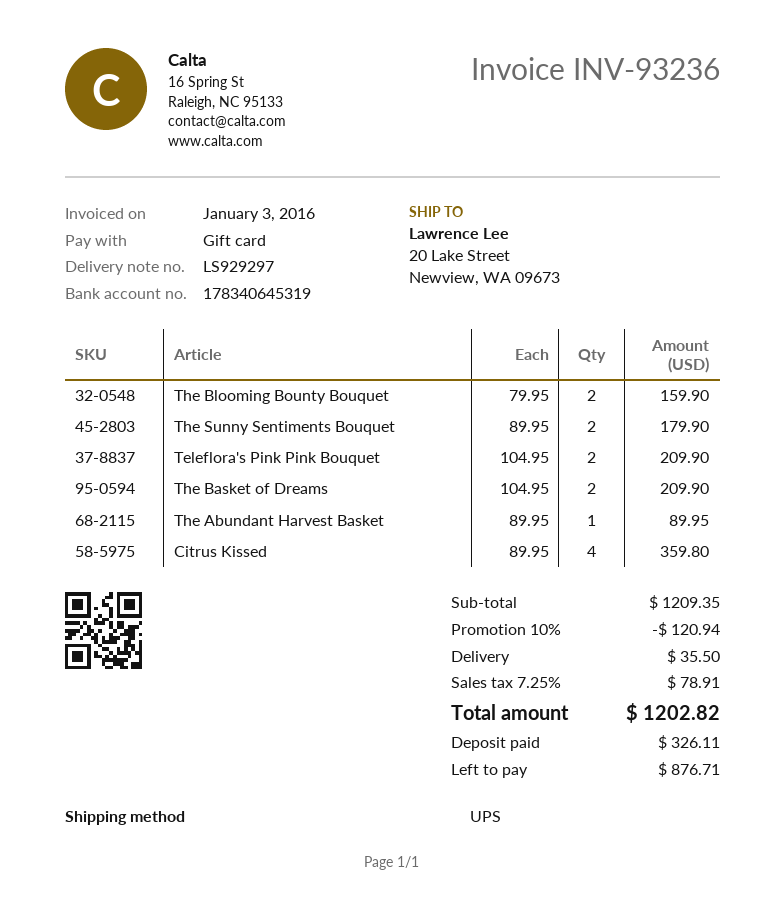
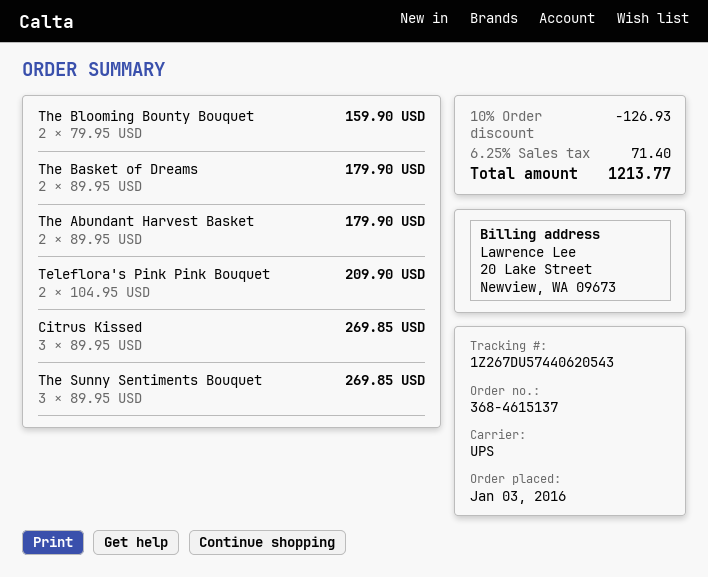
The Sunny Sentiments Bouquet: 2 x 89.95 = 179.90 -> 3 x 89.95 = 269.85
The Basket of Dreams: 2 x 104.95 = 209.90 -> 2 x 89.95 = 179.90
The Abundant Harvest Basket: 1 x 89.95 = 89.95 -> 2 x 89.95 = 179.90
Citrus Kissed: 4 x 89.95 = 359.80 -> 3 x 89.95 = 269.85
discount: 10% = 120.94 -> 10% = 126.93
shipping: 35.50 -> none
tax: 7.25% = 78.91 -> 6.25% = 71.40
total: 1202.82 -> 1213.77

